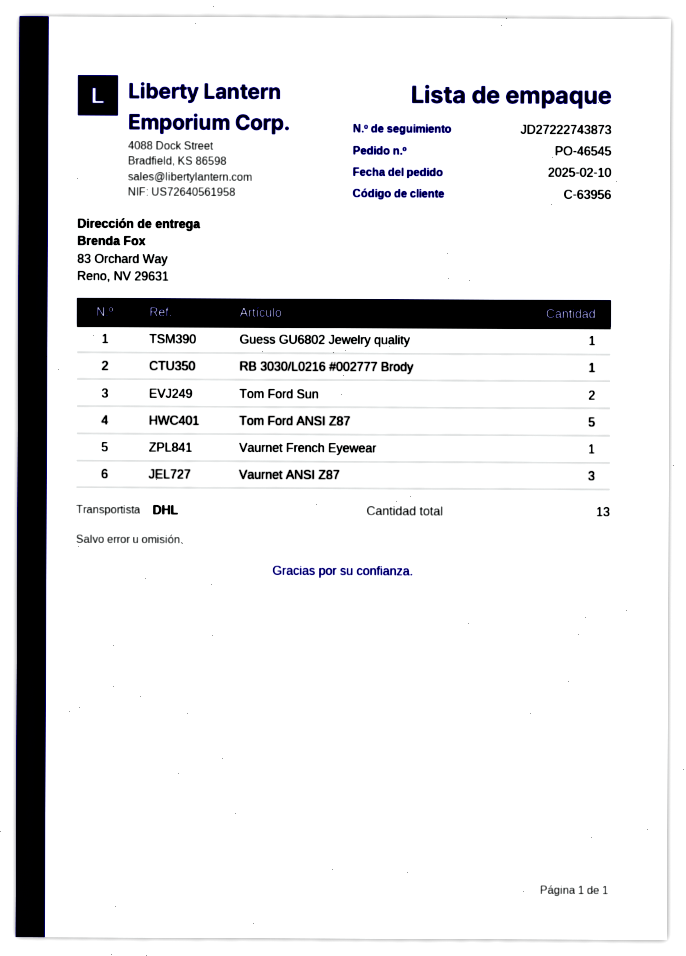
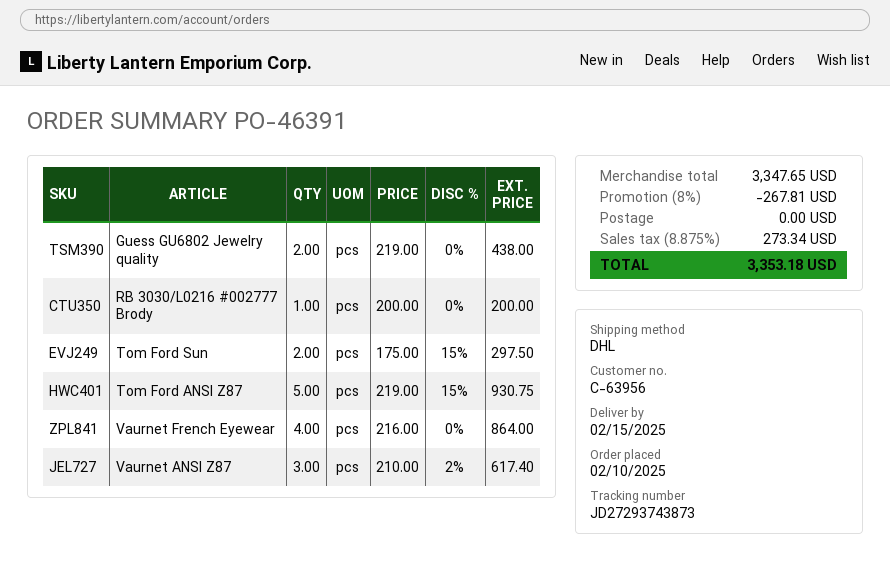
order number: PO-46545 -> PO-46391
tracking number: JD27222743873 -> JD27293743873
Guess GU6802 Jewelry quality: 1 -> 2
Vaurnet French Eyewear: 1 -> 4

